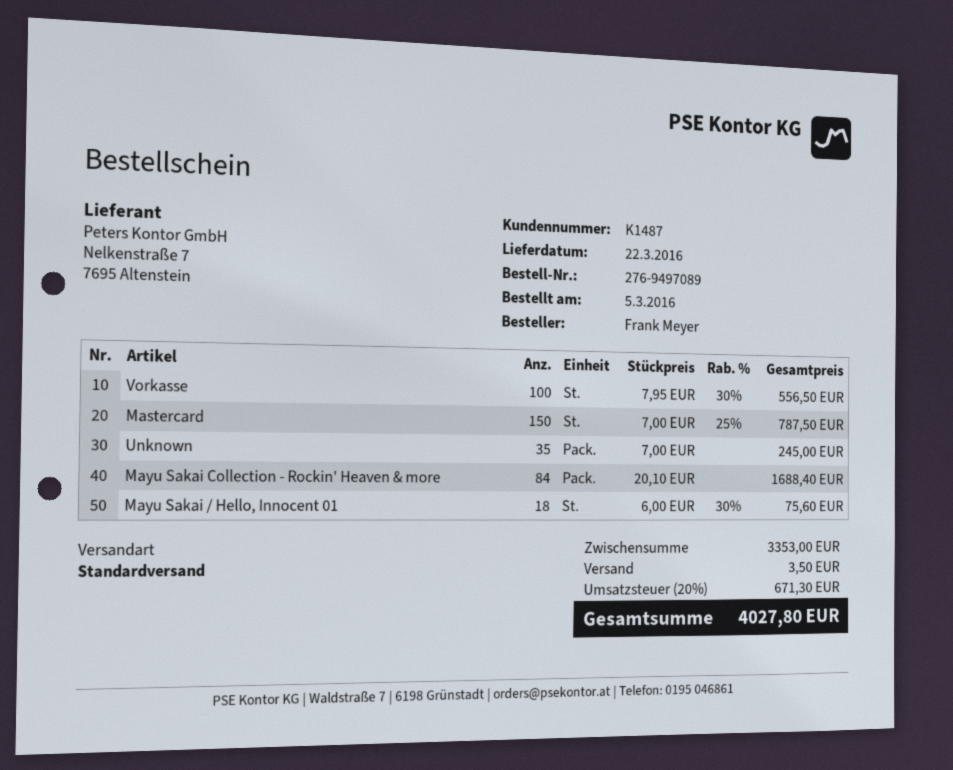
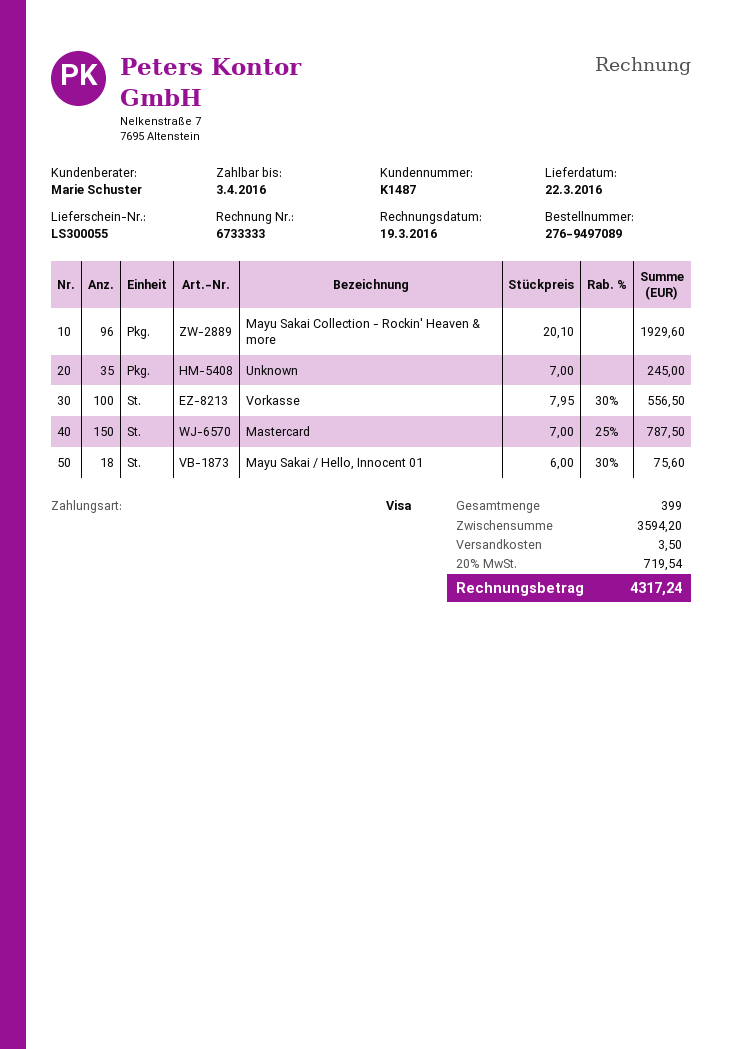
Mayu Sakai Collection - Rockin' Heaven & more: 84 x 20.10 = 1688.40 -> 96 x 20.10 = 1929.60
subtotal: 3353.00 -> 3594.20
tax: 20% = 671.30 -> 20% = 719.54
total: 4027.80 -> 4317.24

